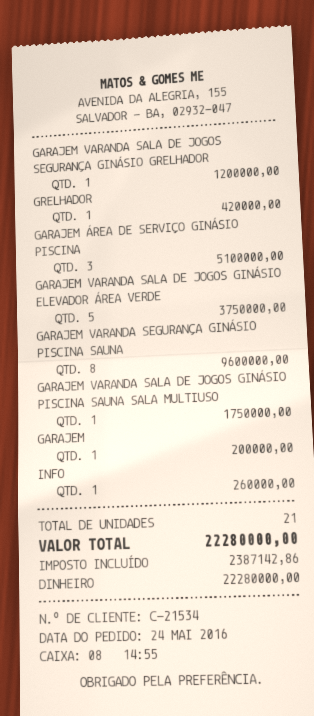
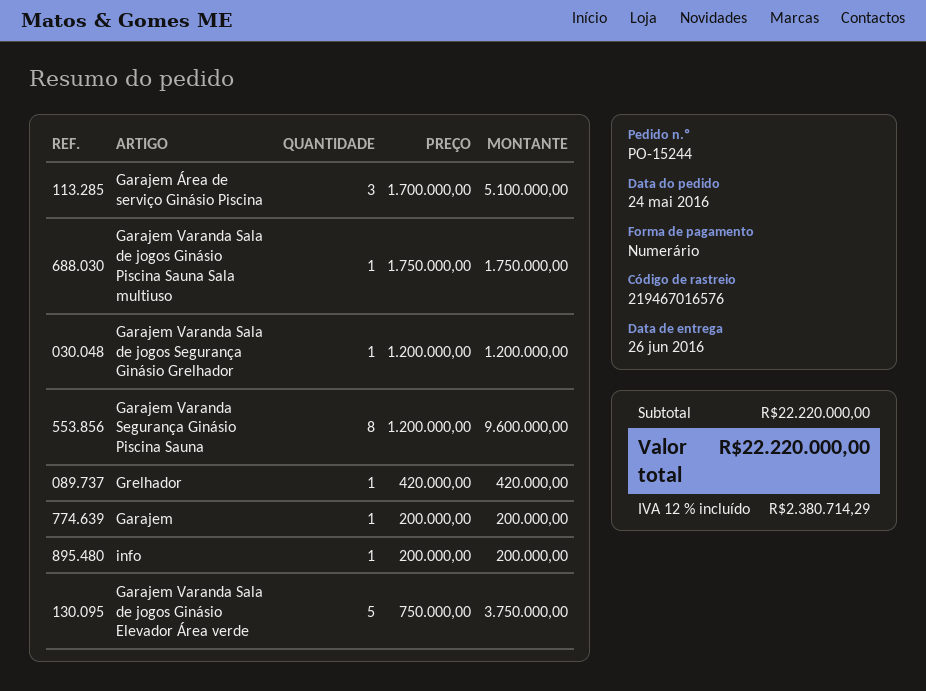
INFO: 1 for 260000.00 -> 1 for 200000.00
tax: 2387142.86 -> 2380714.29
total: 22280000.00 -> 22220000.00

